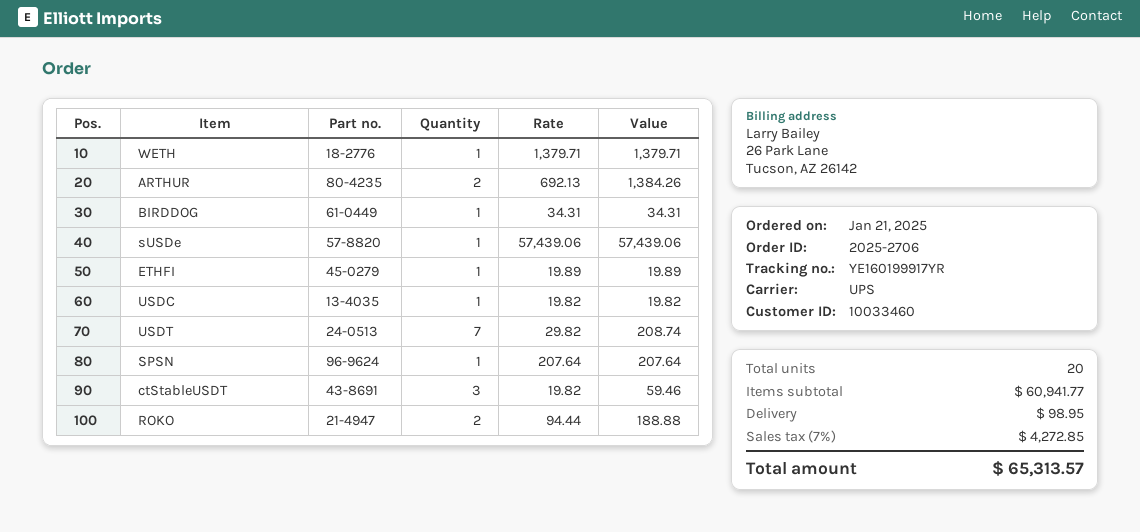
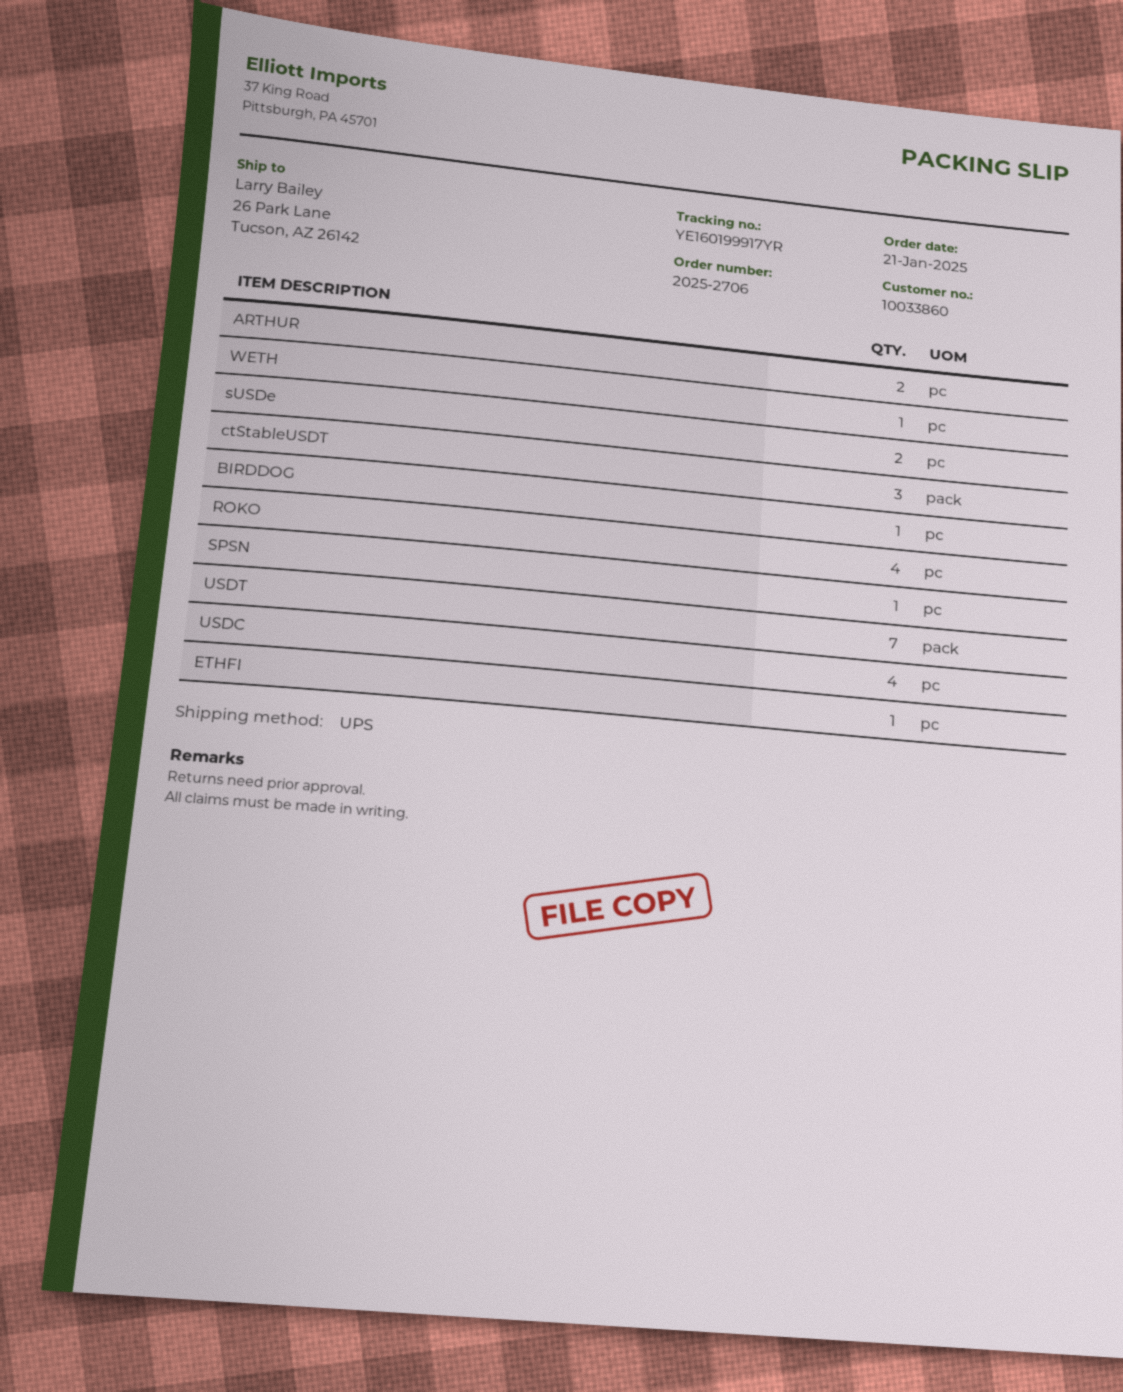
customer number: 10033460 -> 10033860
sUSDe: 1 -> 2
USDC: 1 -> 4
ROKO: 2 -> 4

